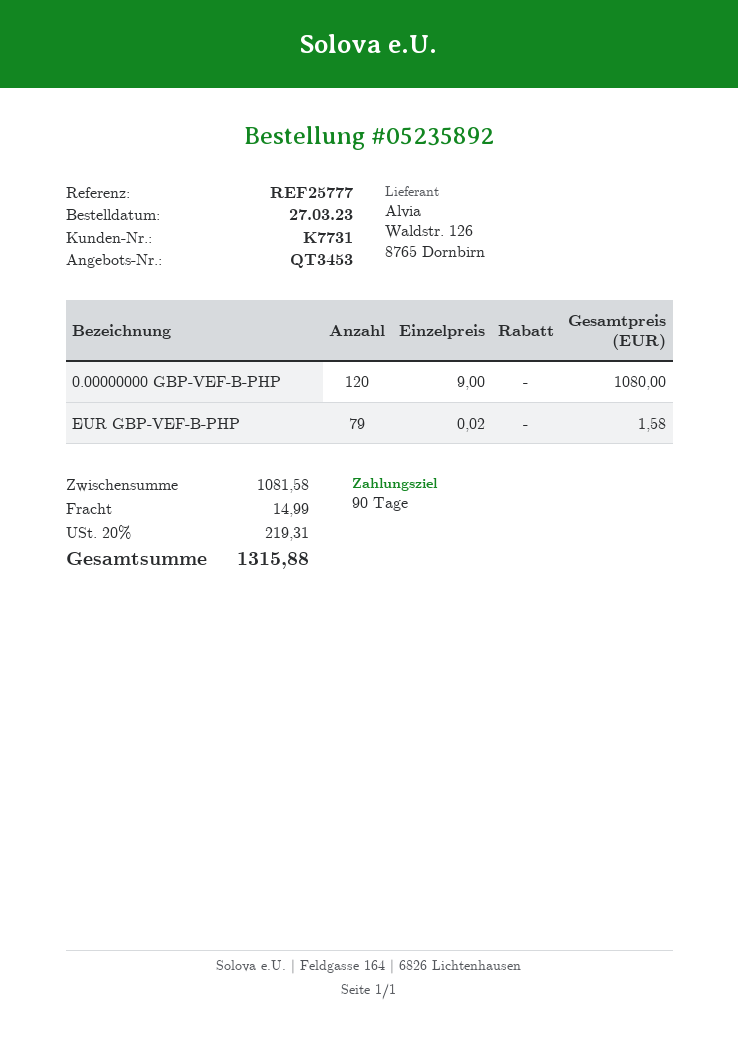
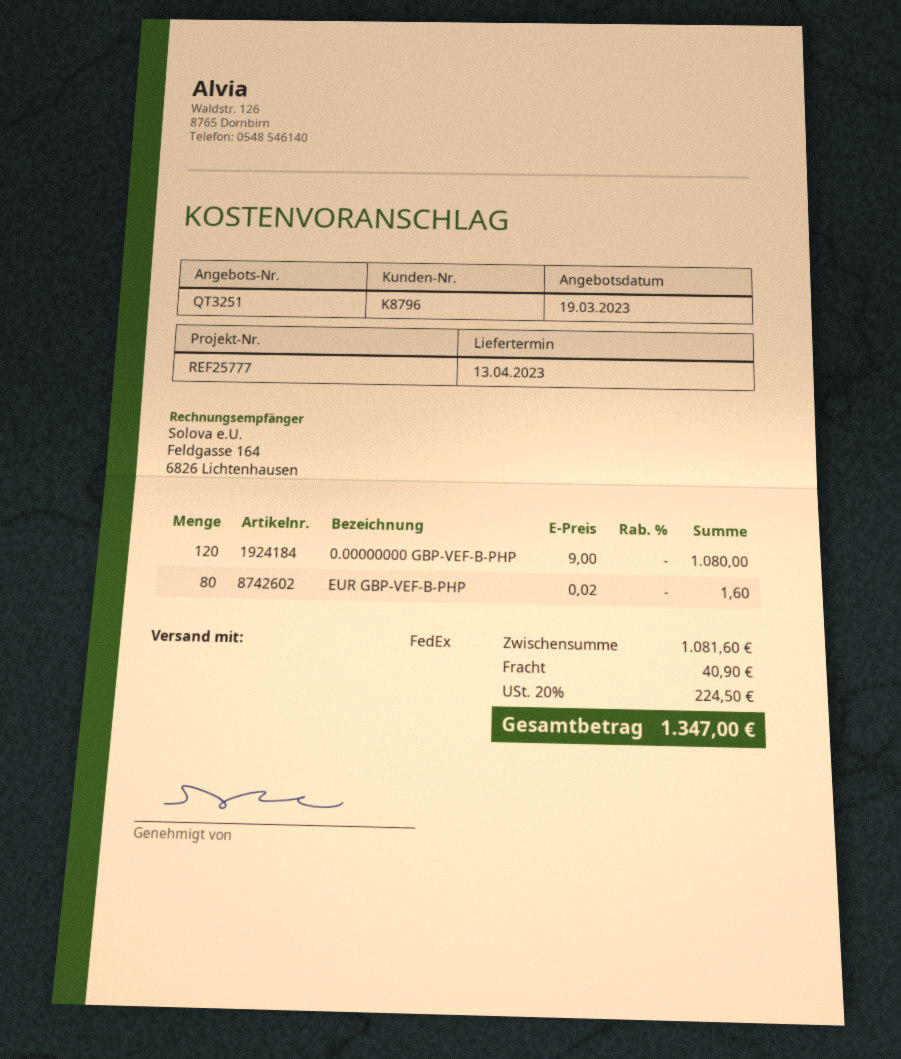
quote number: QT3453 -> QT3251
customer number: K7731 -> K8796
EUR GBP-VEF-B-PHP: 79 x 0.02 = 1.58 -> 80 x 0.02 = 1.60
subtotal: 1081.58 -> 1081.60
shipping: 14.99 -> 40.90
tax: 20% = 219.31 -> 20% = 224.50
total: 1315.88 -> 1347.00

